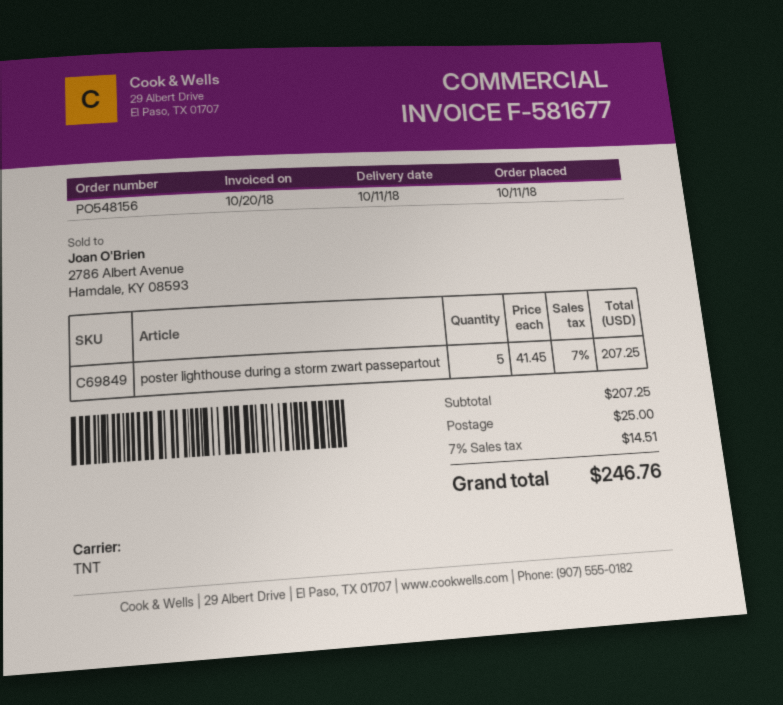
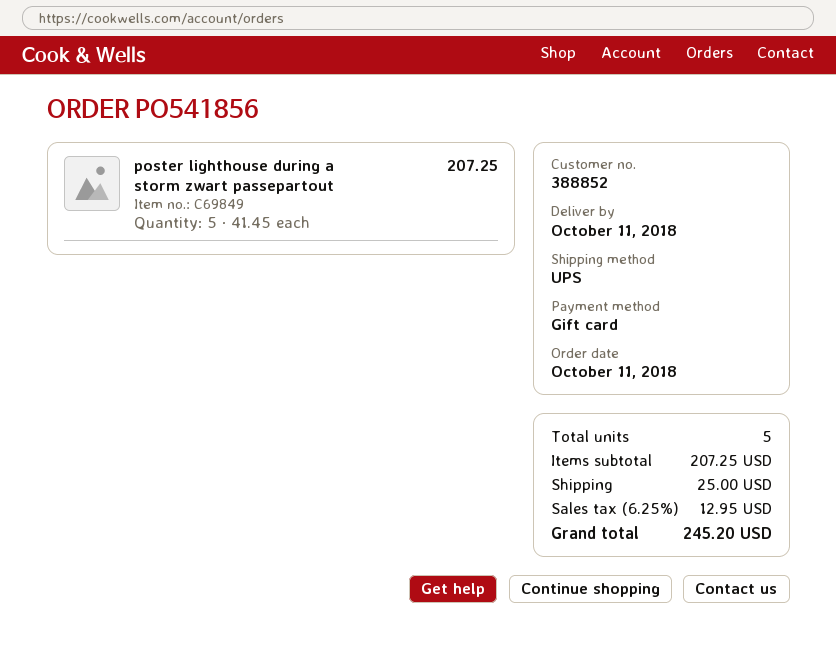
order number: PO548156 -> PO541856
shipping method: TNT -> UPS
tax: 7% = 14.51 -> 6.25% = 12.95
total: 246.76 -> 245.20

